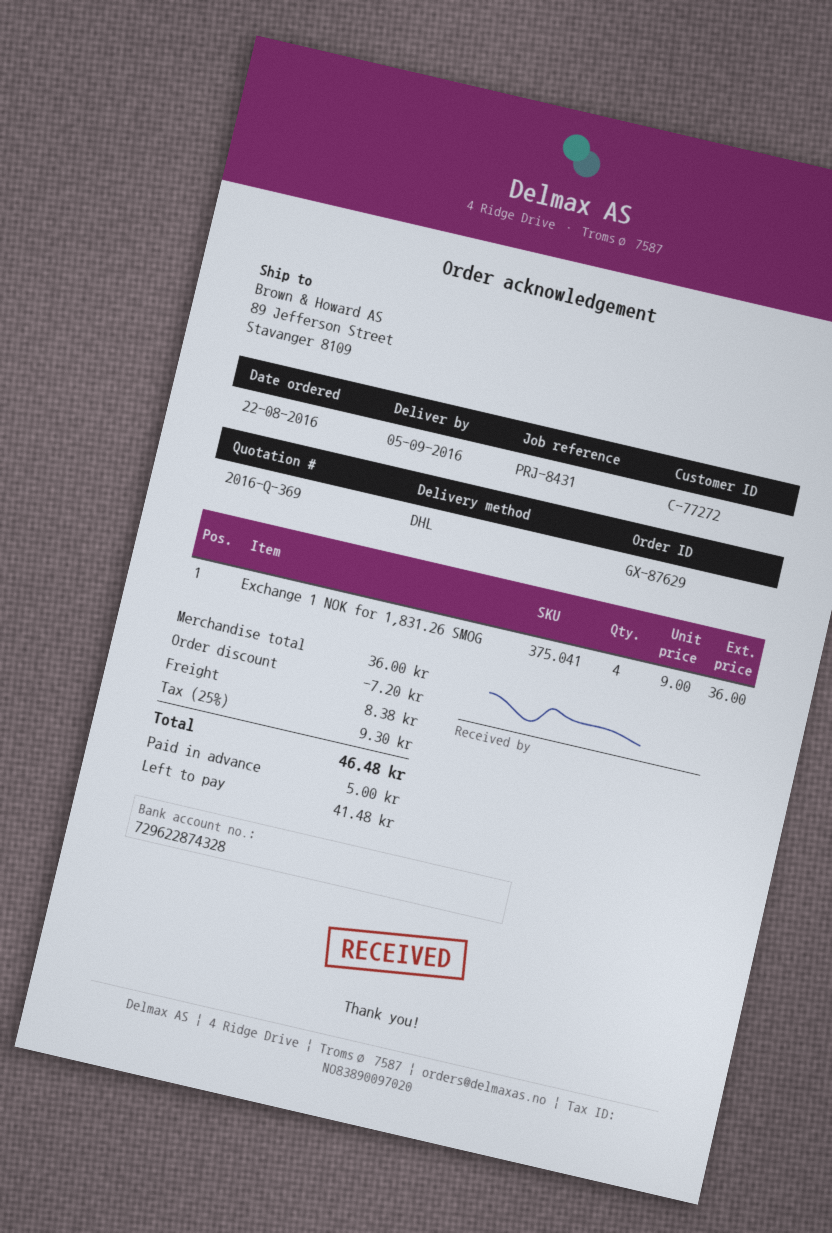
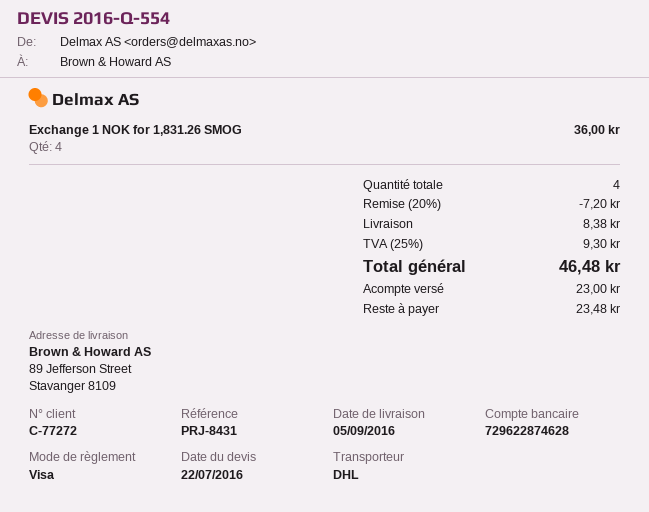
quote number: 2016-Q-369 -> 2016-Q-554
bank account: 729622874328 -> 729622874628
deposit: 5.00 -> 23.00
balance: 41.48 -> 23.48

